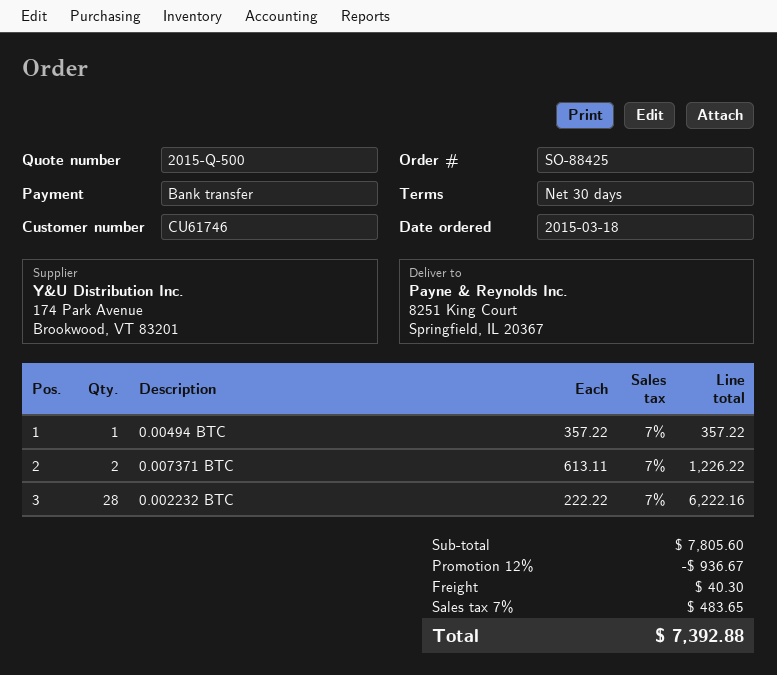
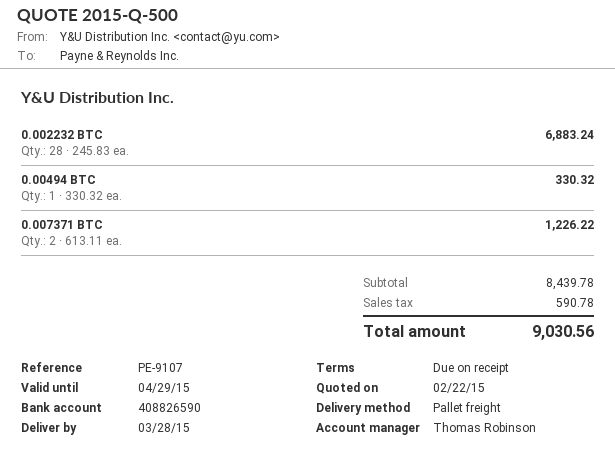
payment terms: 30 days -> on receipt
0.00494 BTC: 1 x 357.22 = 357.22 -> 1 x 330.32 = 330.32
0.002232 BTC: 28 x 222.22 = 6222.16 -> 28 x 245.83 = 6883.24
subtotal: 7805.60 -> 8439.78
discount: 12% = 936.67 -> none
shipping: 40.30 -> none
tax: 483.65 -> 590.78
total: 7392.88 -> 9030.56

